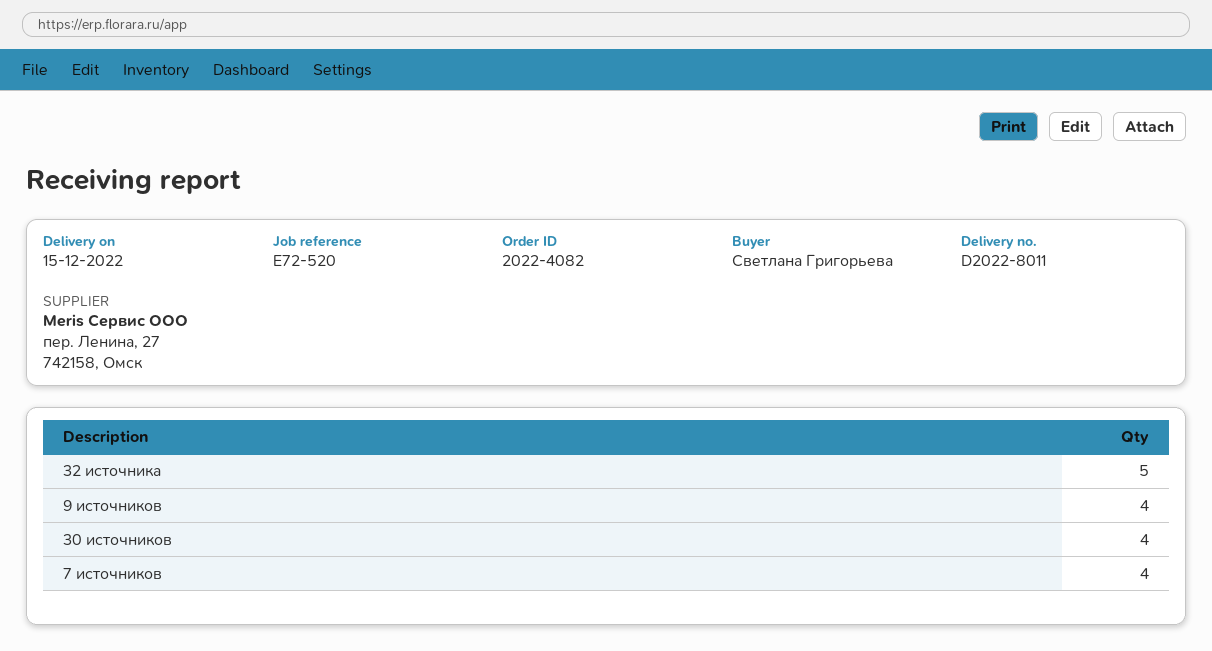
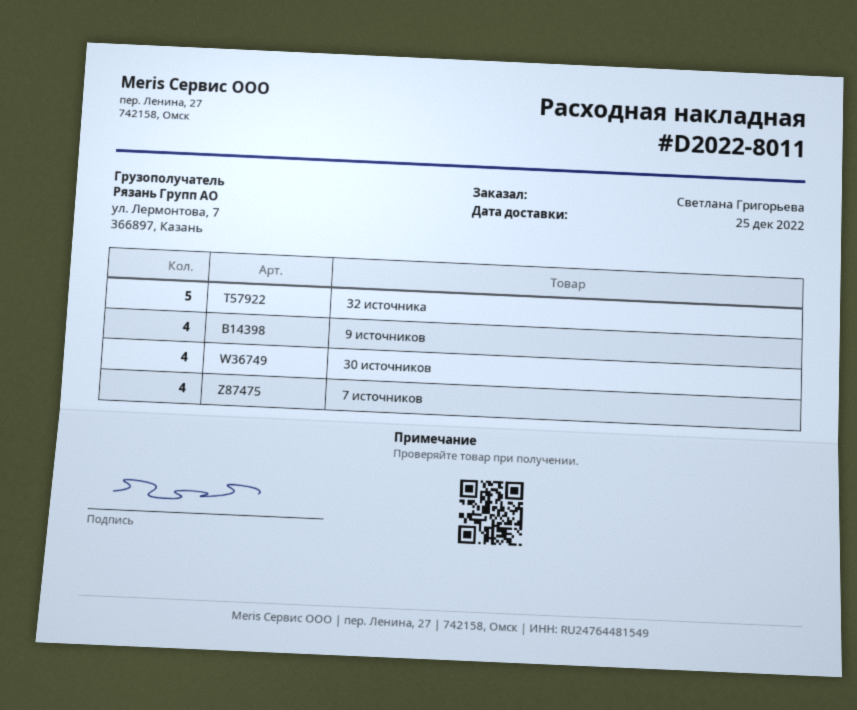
delivery date: 2022-12-15 -> 2022-12-25

